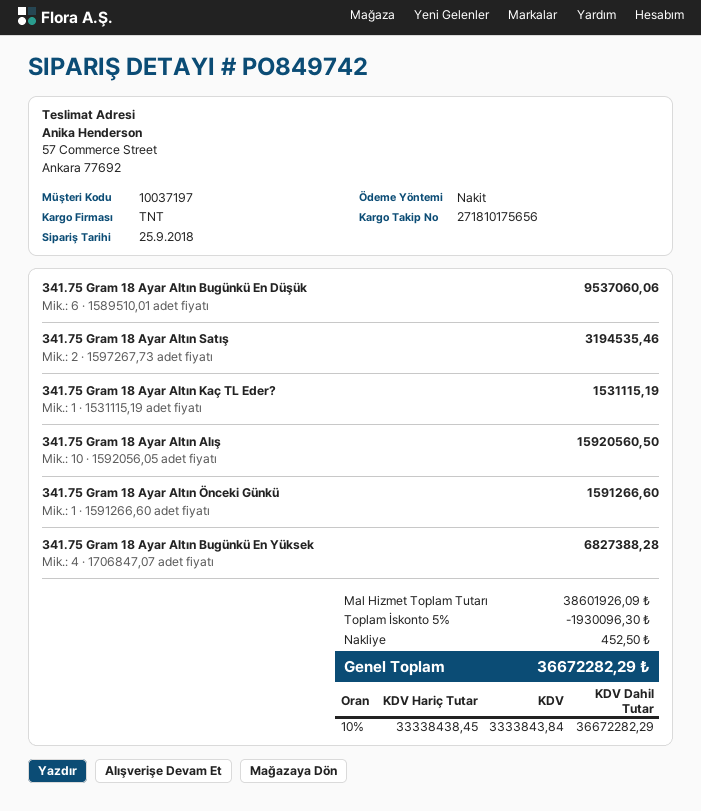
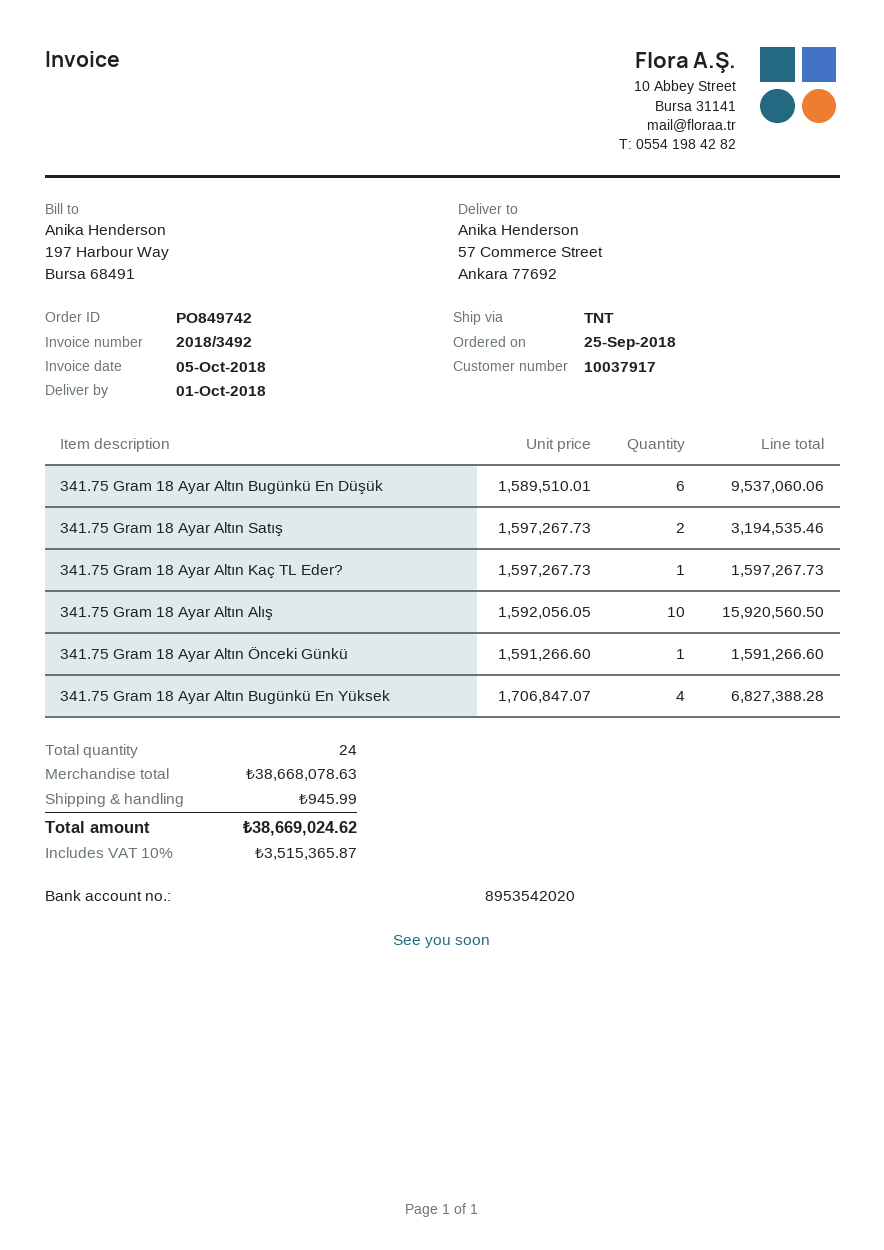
customer number: 10037197 -> 10037917
341.75 Gram 18 Ayar Altın Kaç TL Eder?: 1 x 1531115.19 = 1531115.19 -> 1 x 1597267.73 = 1597267.73
subtotal: 38601926.09 -> 38668078.63
discount: 5% = 1930096.30 -> none
shipping: 452.50 -> 945.99
tax: 10% = 3333843.84 -> 10% = 3515365.87
total: 36672282.29 -> 38669024.62

